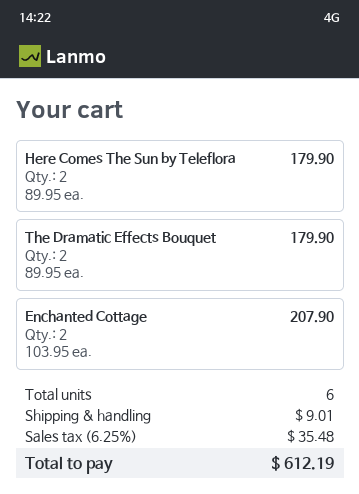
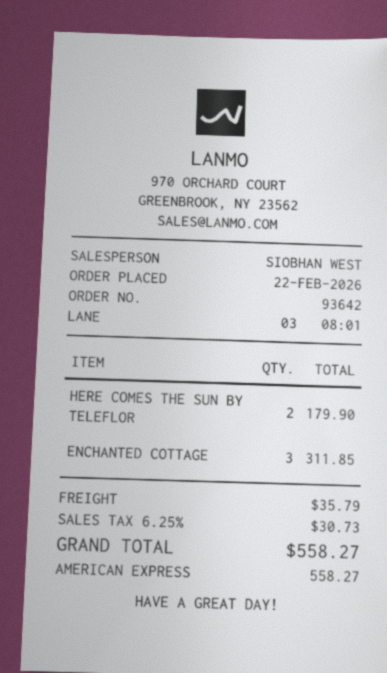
The Dramatic Effects Bouquet: 2 for 179.90 -> none
Enchanted Cottage: 2 for 207.90 -> 3 for 311.85
shipping: 9.01 -> 35.79
tax: 6.25% = 35.48 -> 6.25% = 30.73
total: 612.19 -> 558.27

